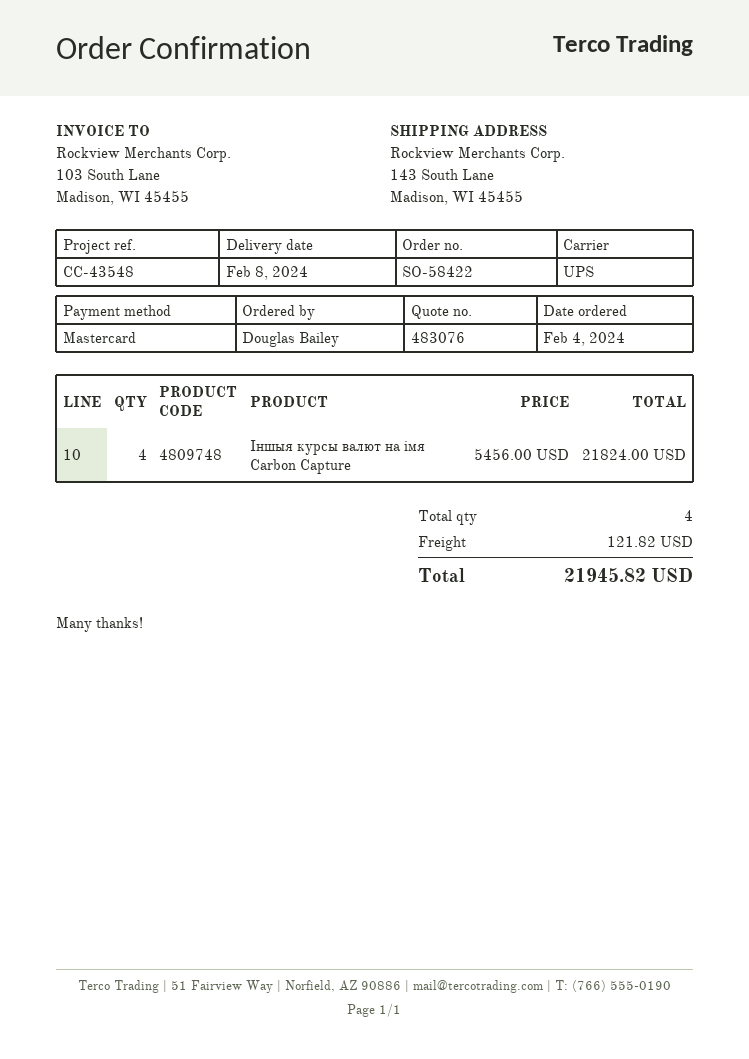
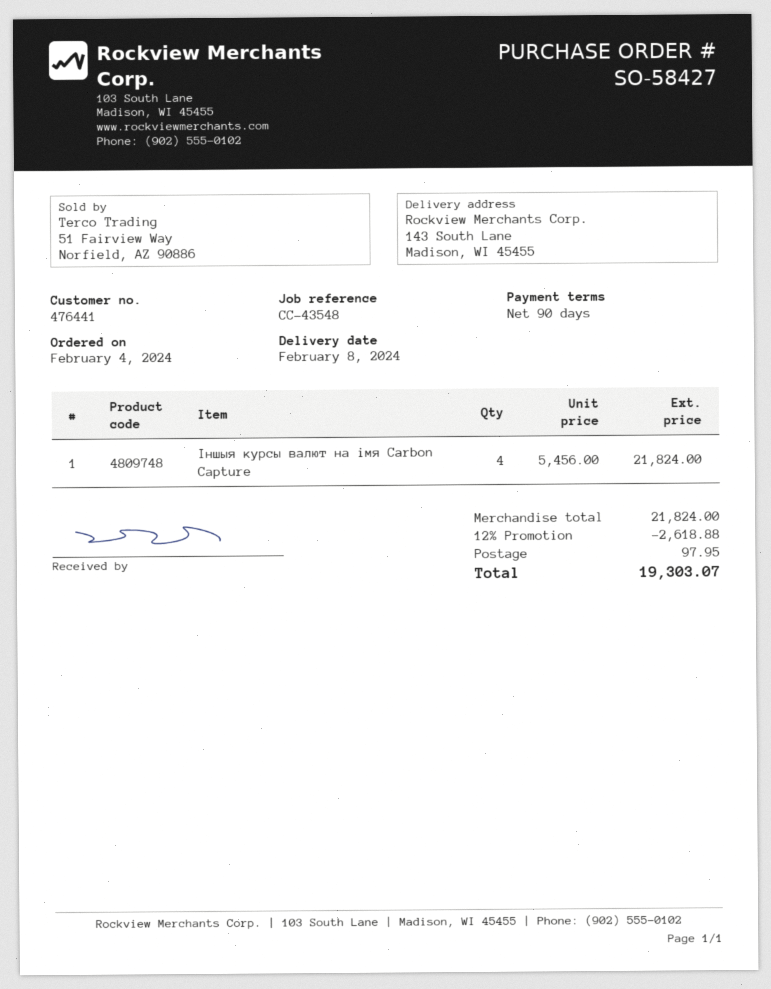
order number: SO-58422 -> SO-58427
discount: none -> 12% = 2618.88
shipping: 121.82 -> 97.95
total: 21945.82 -> 19303.07

